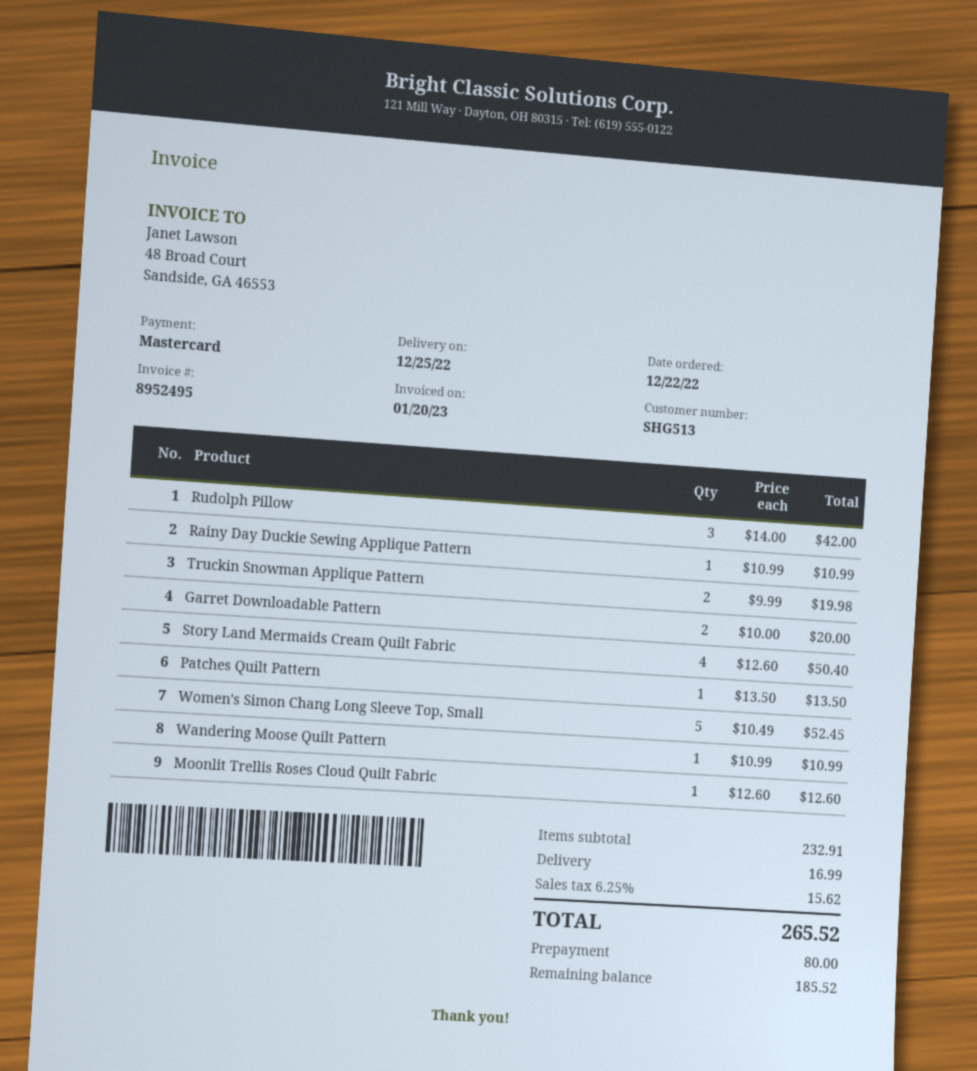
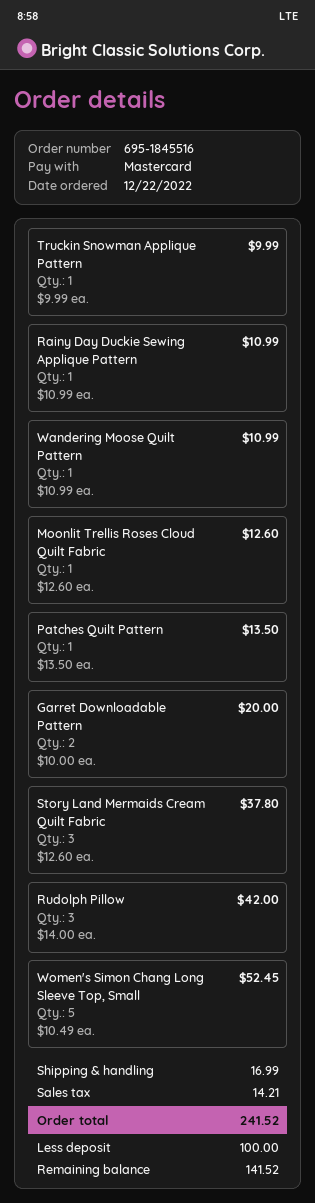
Truckin Snowman Applique Pattern: 2 x 9.99 = 19.98 -> 1 x 9.99 = 9.99
Story Land Mermaids Cream Quilt Fabric: 4 x 12.60 = 50.40 -> 3 x 12.60 = 37.80
tax: 15.62 -> 14.21
total: 265.52 -> 241.52
deposit: 80.00 -> 100.00
balance: 185.52 -> 141.52

